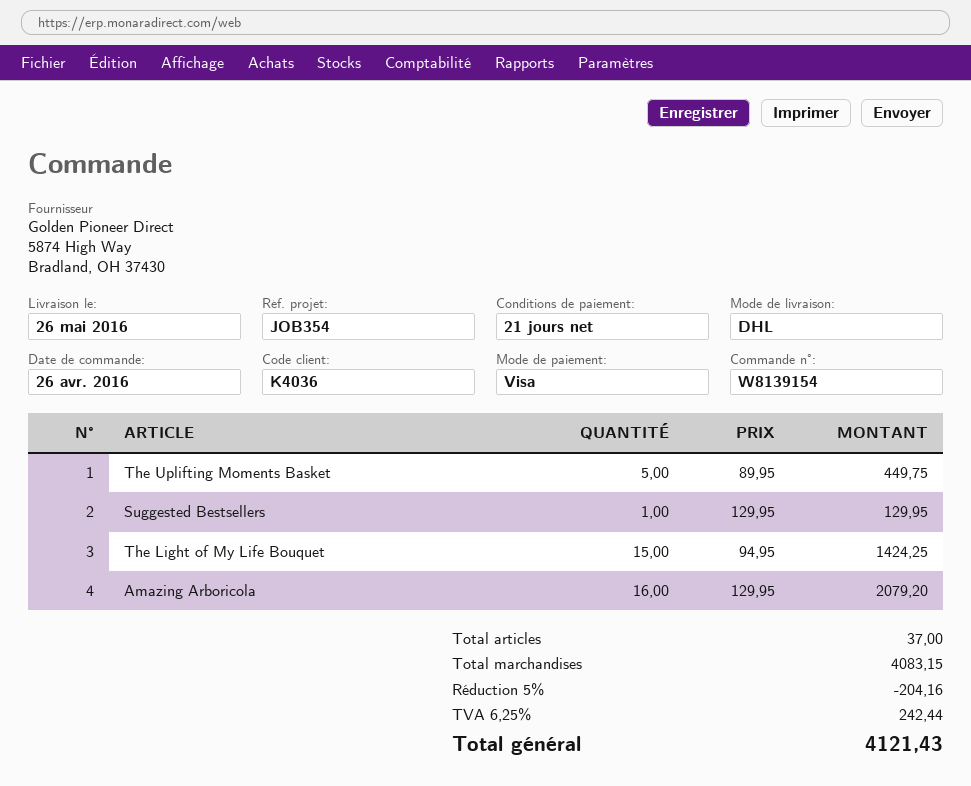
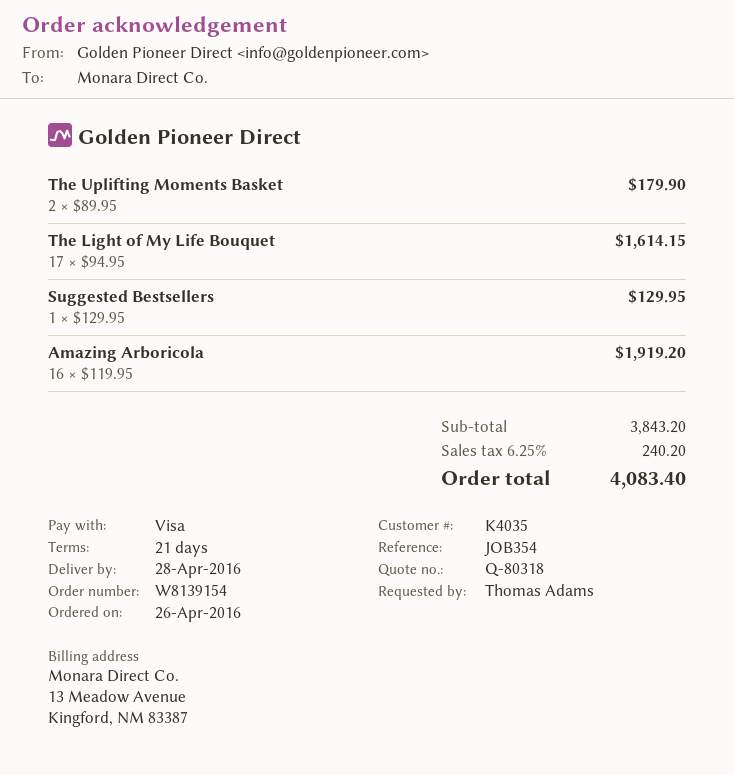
delivery date: 2016-05-26 -> 2016-04-28
customer number: K4036 -> K4035
The Uplifting Moments Basket: 5 x 89.95 = 449.75 -> 2 x 89.95 = 179.90
The Light of My Life Bouquet: 15 x 94.95 = 1424.25 -> 17 x 94.95 = 1614.15
Amazing Arboricola: 16 x 129.95 = 2079.20 -> 16 x 119.95 = 1919.20
subtotal: 4083.15 -> 3843.20
discount: 5% = 204.16 -> none
tax: 6.25% = 242.44 -> 6.25% = 240.20
total: 4121.43 -> 4083.40

